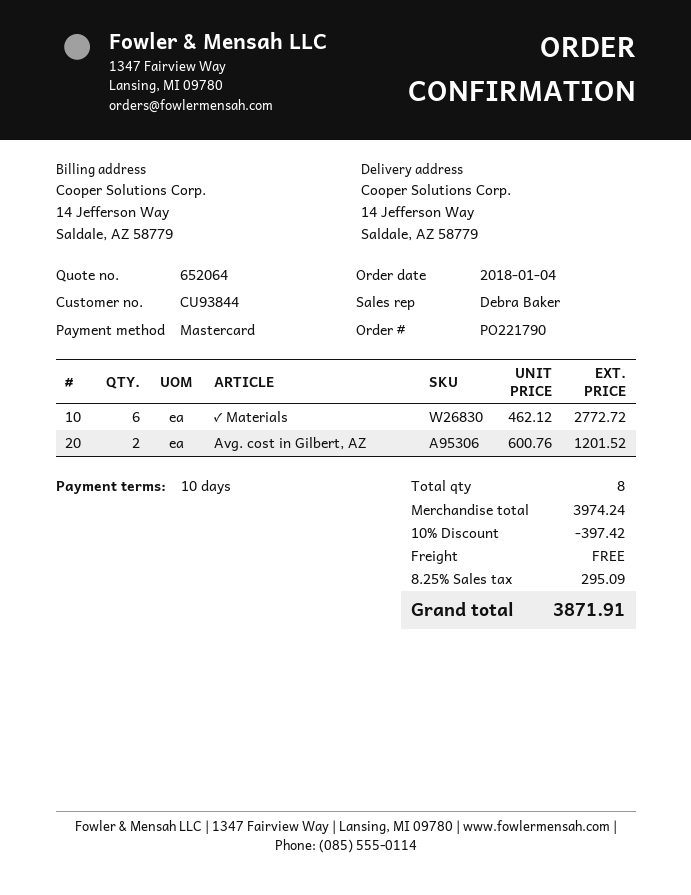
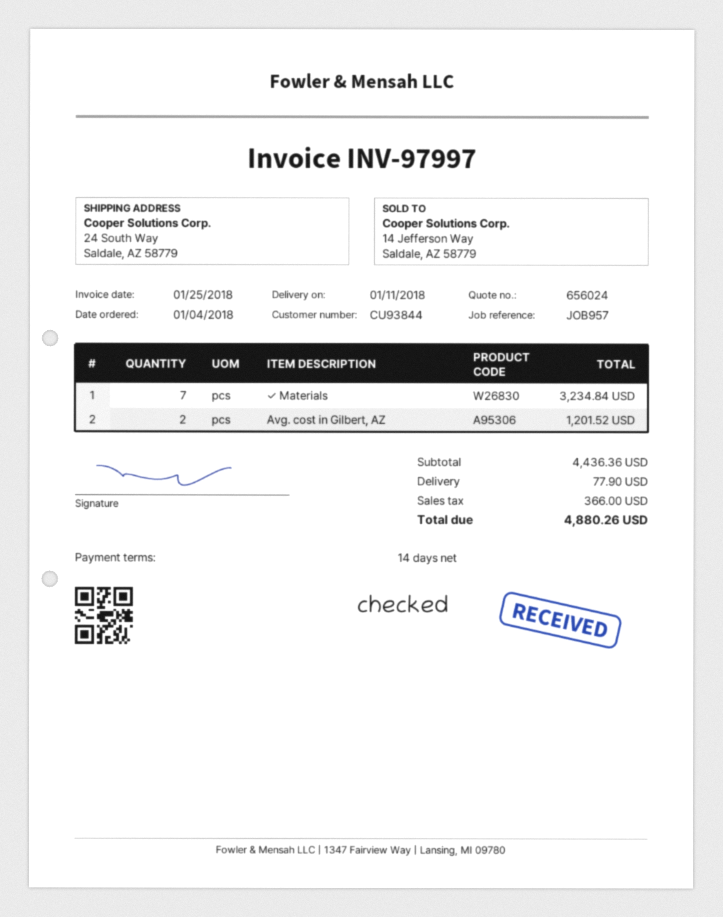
quote number: 652064 -> 656024
payment terms: 10 days -> 14 days
ship to: 14 Jefferson Way, Saldale, AZ 58779 -> 24 South Way, Saldale, AZ 58779
✓ Materials: 6 for 2772.72 -> 7 for 3234.84
subtotal: 3974.24 -> 4436.36
discount: 10% = 397.42 -> none
shipping: 0.00 -> 77.90
tax: 295.09 -> 366.00
total: 3871.91 -> 4880.26

